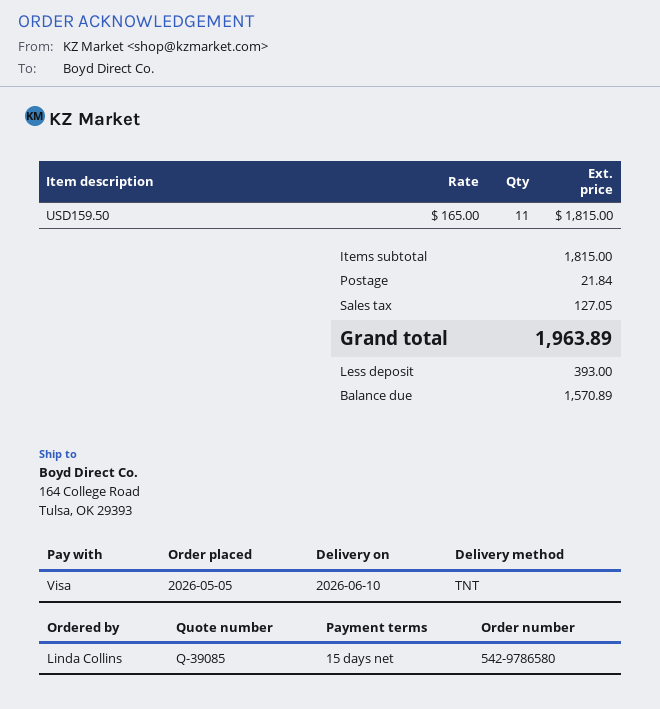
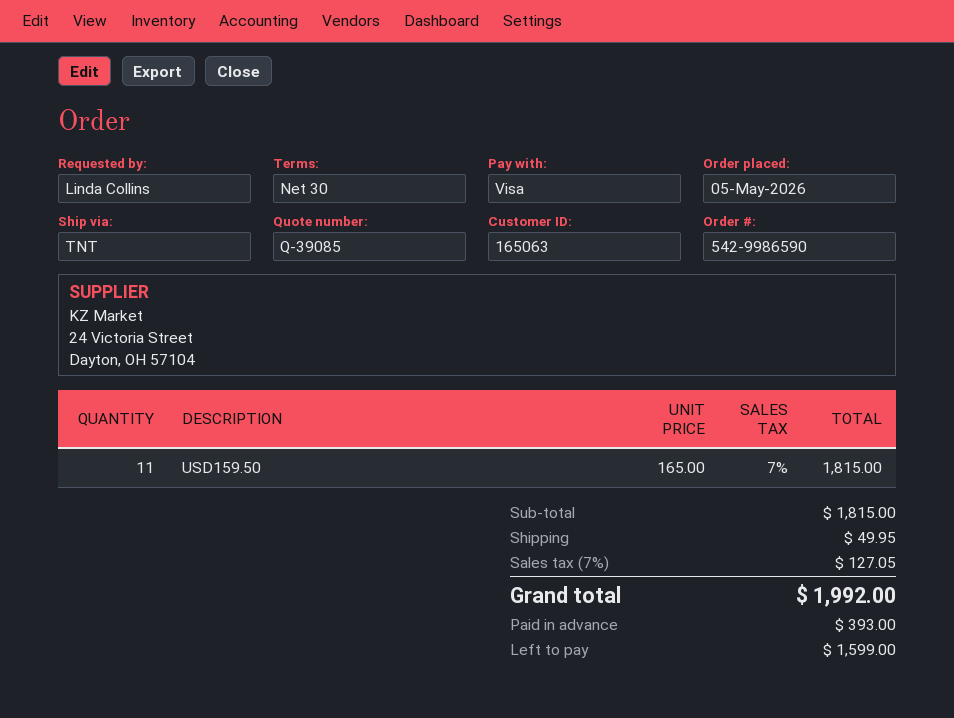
order number: 542-9786580 -> 542-9986590
payment terms: 15 days -> 30 days
shipping: 21.84 -> 49.95
total: 1963.89 -> 1992.00
balance: 1570.89 -> 1599.00

